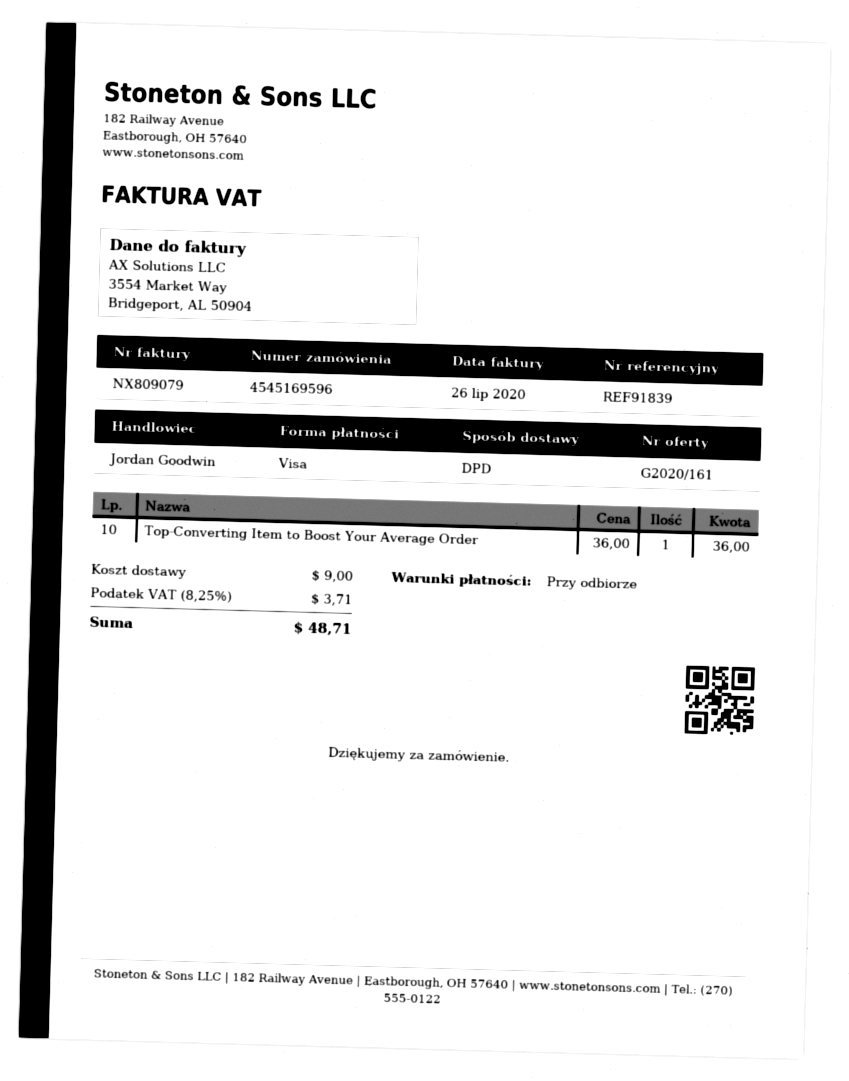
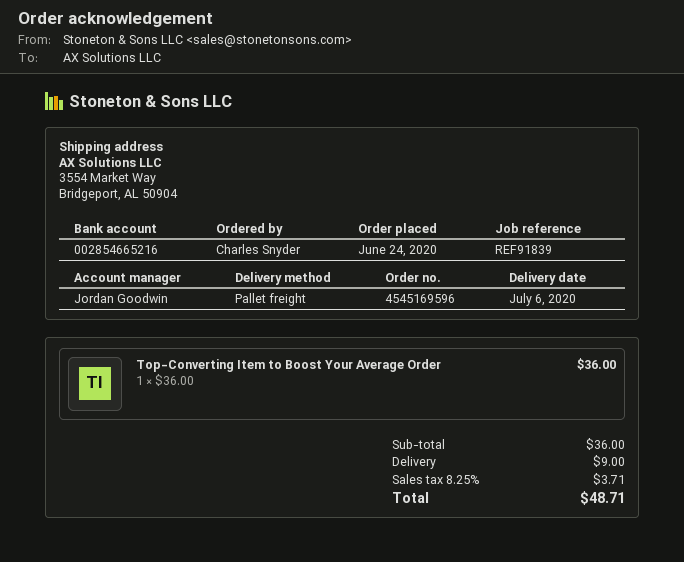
shipping method: DPD -> pallet freight

